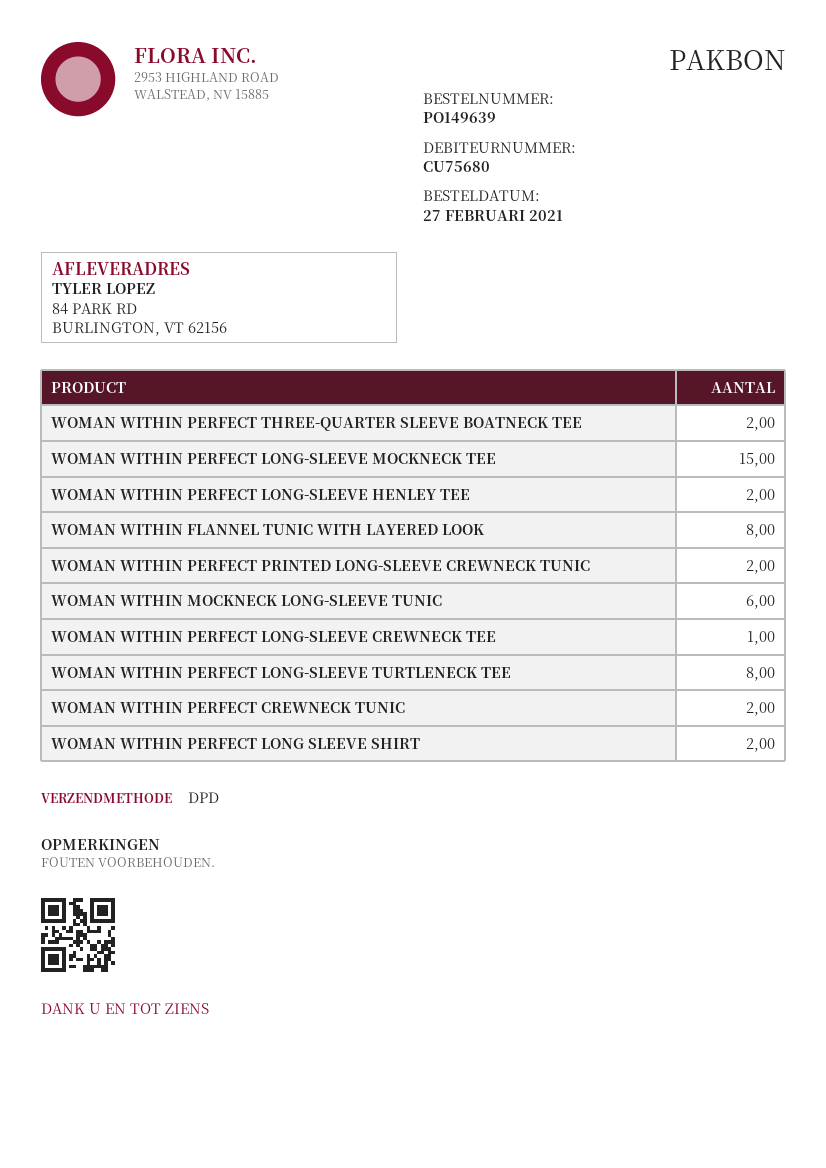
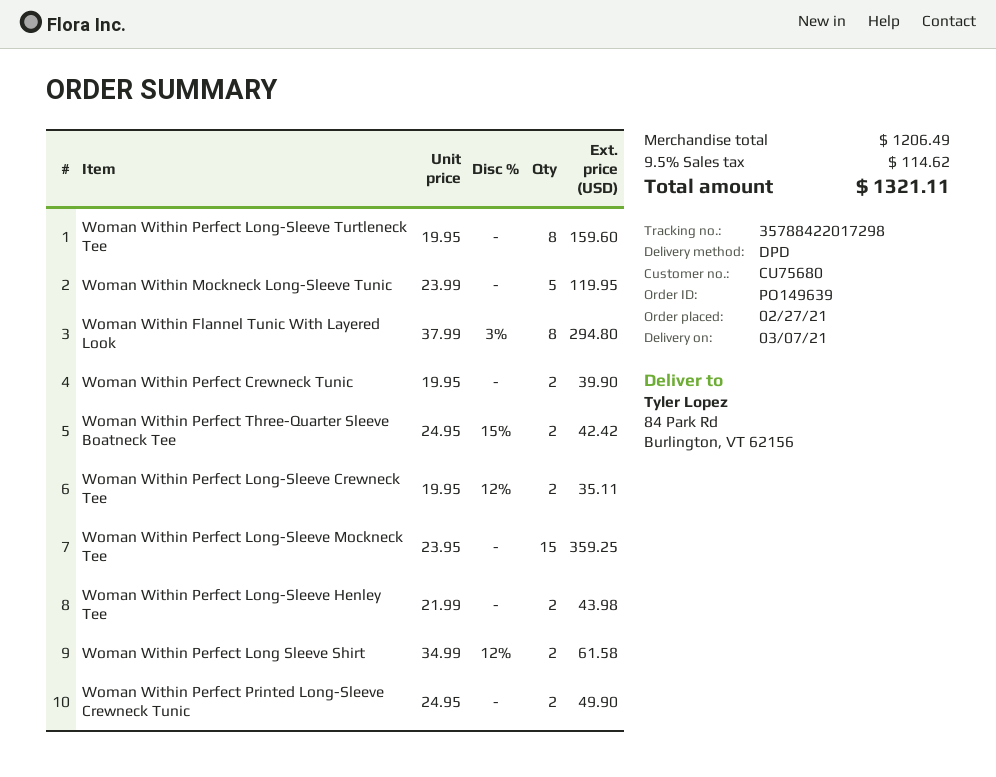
WOMAN WITHIN MOCKNECK LONG-SLEEVE TUNIC: 6 -> 5
WOMAN WITHIN PERFECT LONG-SLEEVE CREWNECK TEE: 1 -> 2

